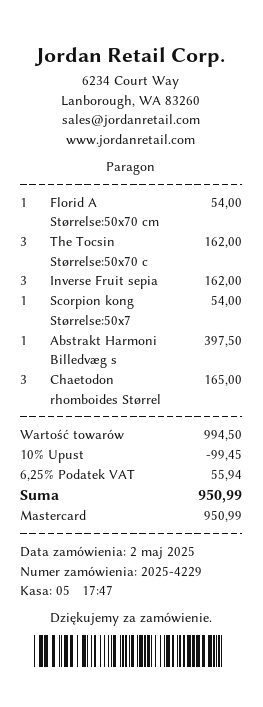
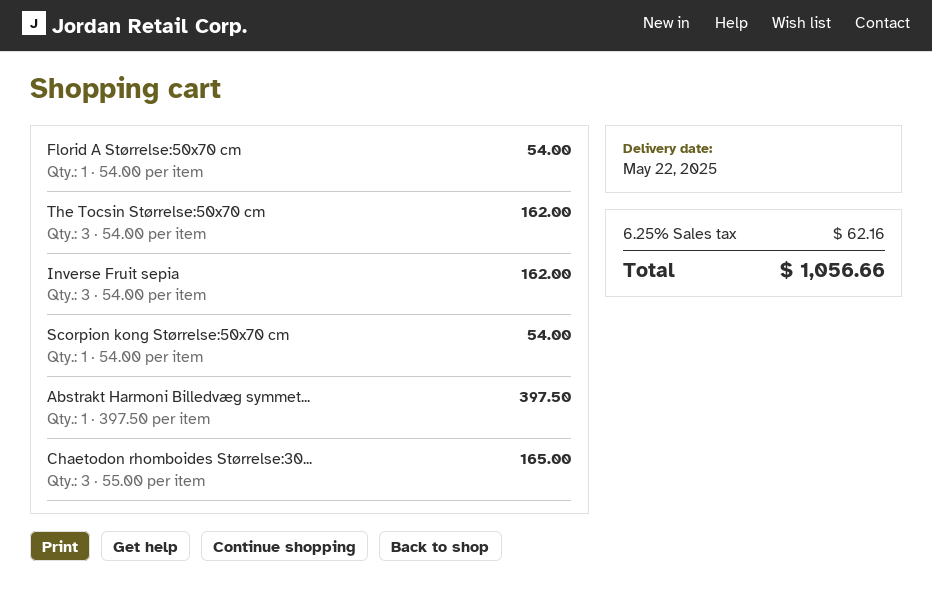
discount: 10% = 99.45 -> none
tax: 6.25% = 55.94 -> 6.25% = 62.16
total: 950.99 -> 1056.66

